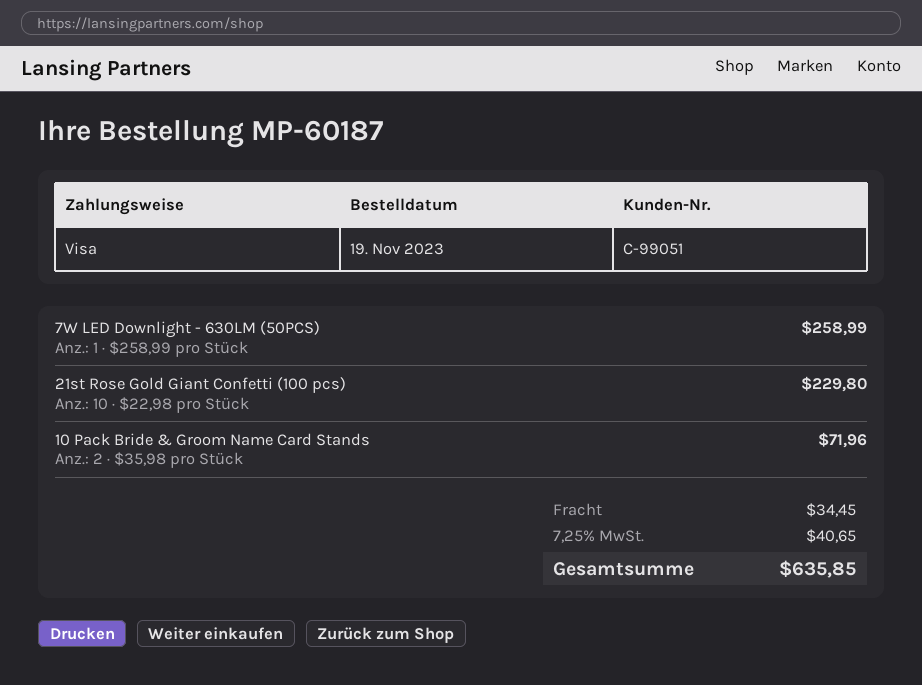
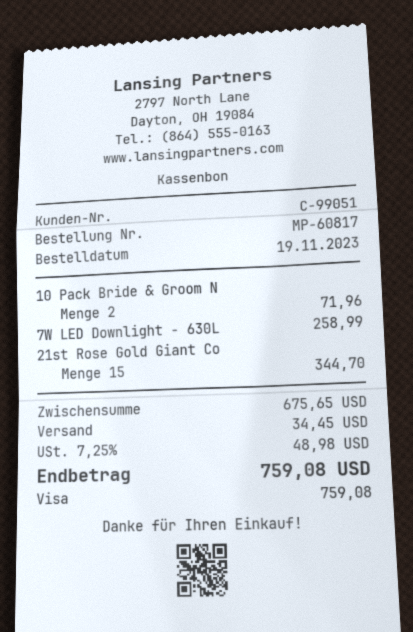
order number: MP-60187 -> MP-60817
21st Rose Gold Giant Confetti (100 pcs): 10 for 229.80 -> 15 for 344.70
tax: 7.25% = 40.65 -> 7.25% = 48.98
total: 635.85 -> 759.08

